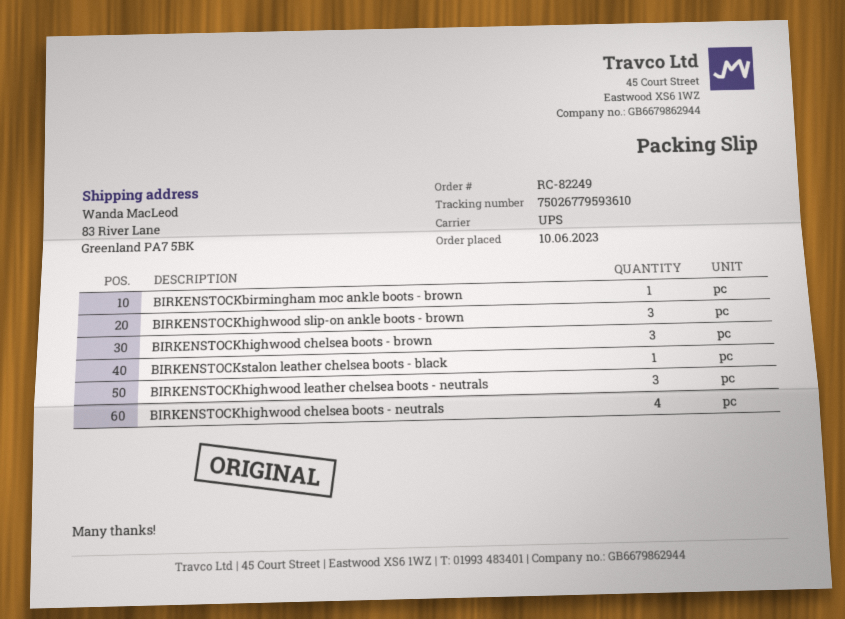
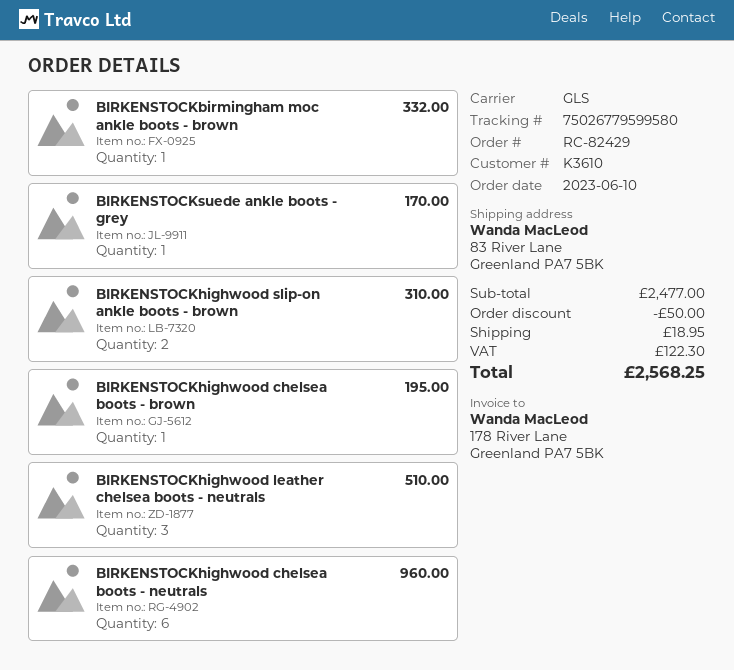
order number: RC-82249 -> RC-82429
shipping method: UPS -> GLS
tracking number: 75026779593610 -> 75026779599580
BIRKENSTOCKhighwood slip-on ankle boots - brown: 3 -> 2
BIRKENSTOCKhighwood chelsea boots - brown: 3 -> 1
BIRKENSTOCKstalon leather chelsea boots - black: 1 -> none
BIRKENSTOCKhighwood chelsea boots - neutrals: 4 -> 6
BIRKENSTOCKsuede ankle boots - grey: none -> 1

